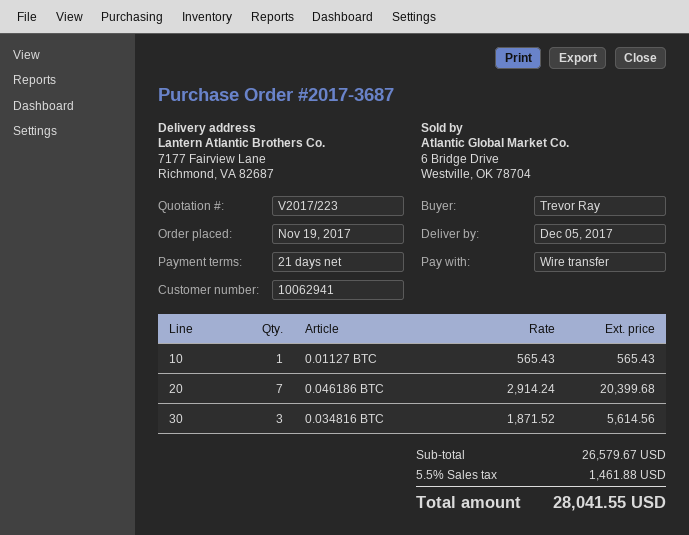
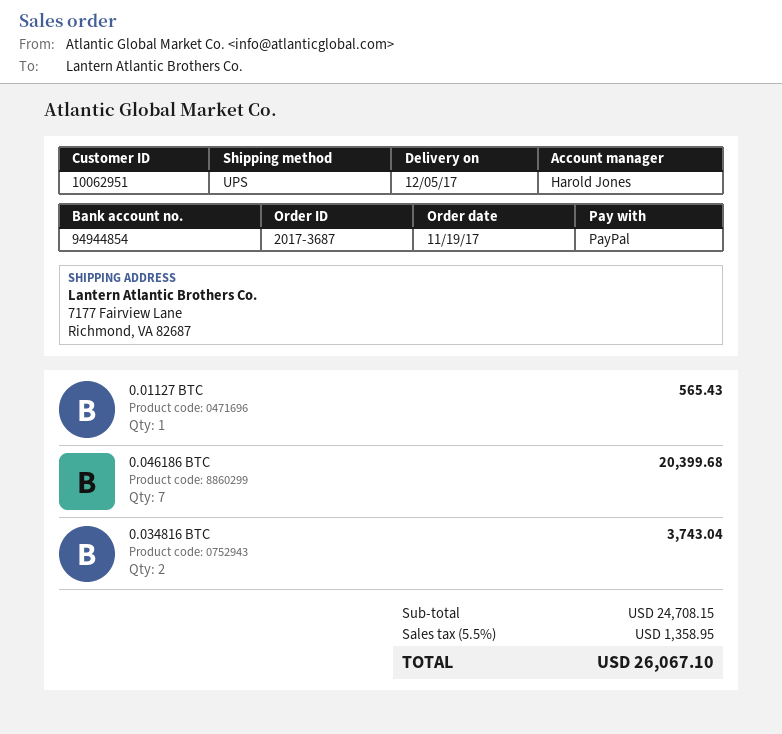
customer number: 10062941 -> 10062951
payment method: bank transfer -> PayPal
0.034816 BTC: 3 for 5614.56 -> 2 for 3743.04
subtotal: 26579.67 -> 24708.15
tax: 5.5% = 1461.88 -> 5.5% = 1358.95
total: 28041.55 -> 26067.10

